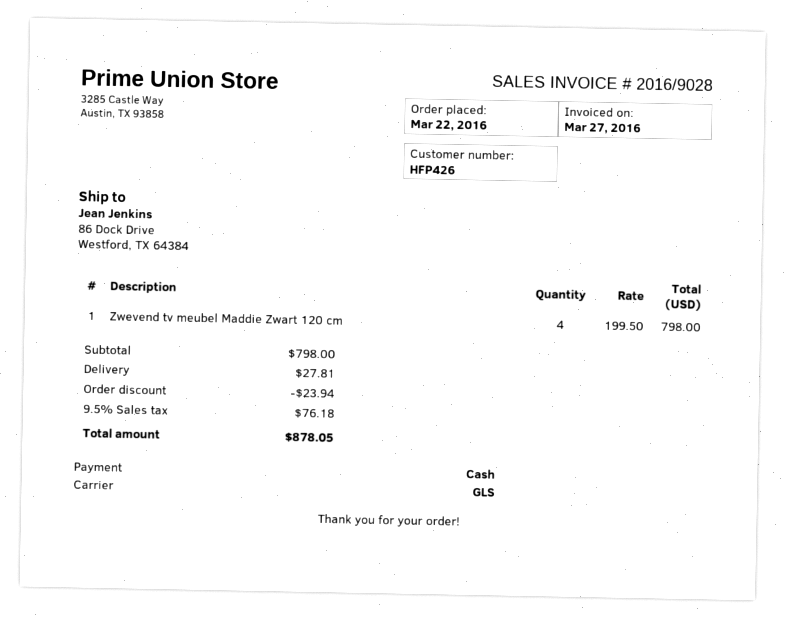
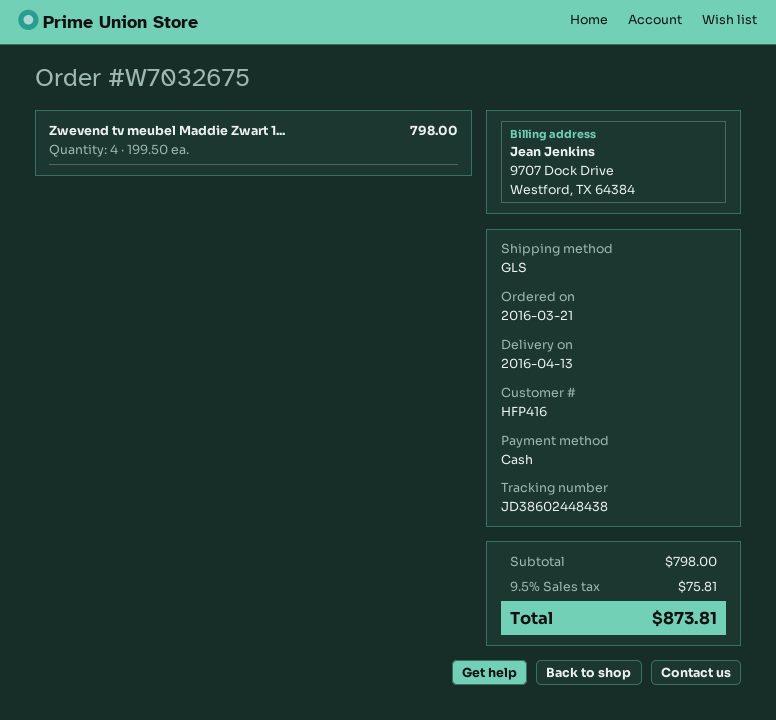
order date: 2016-03-22 -> 2016-03-21
customer number: HFP426 -> HFP416
discount: 23.94 -> none
shipping: 27.81 -> none
tax: 9.5% = 76.18 -> 9.5% = 75.81
total: 878.05 -> 873.81

